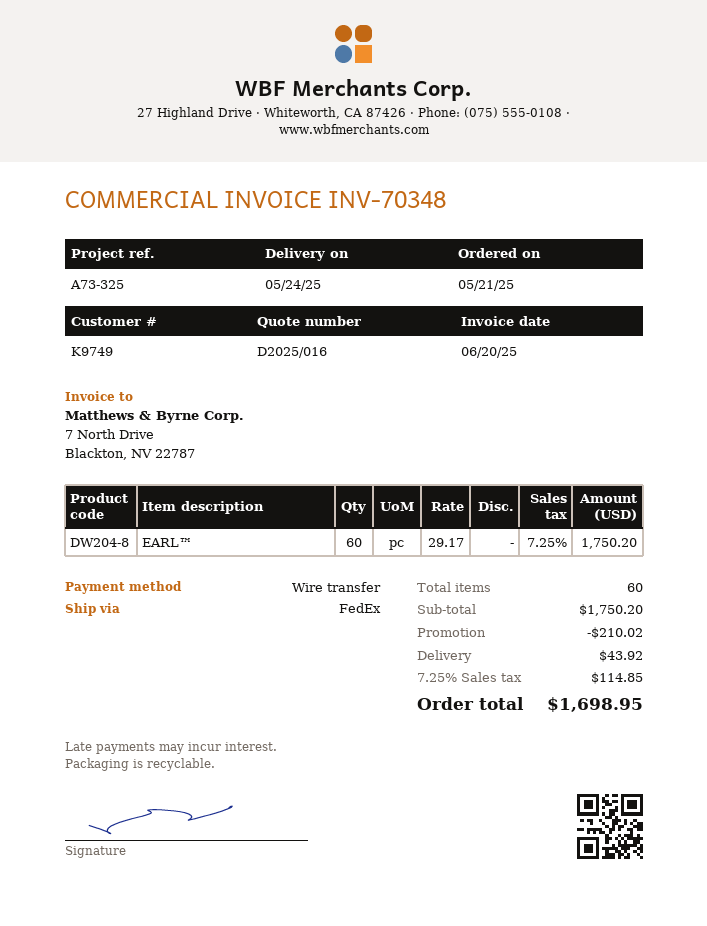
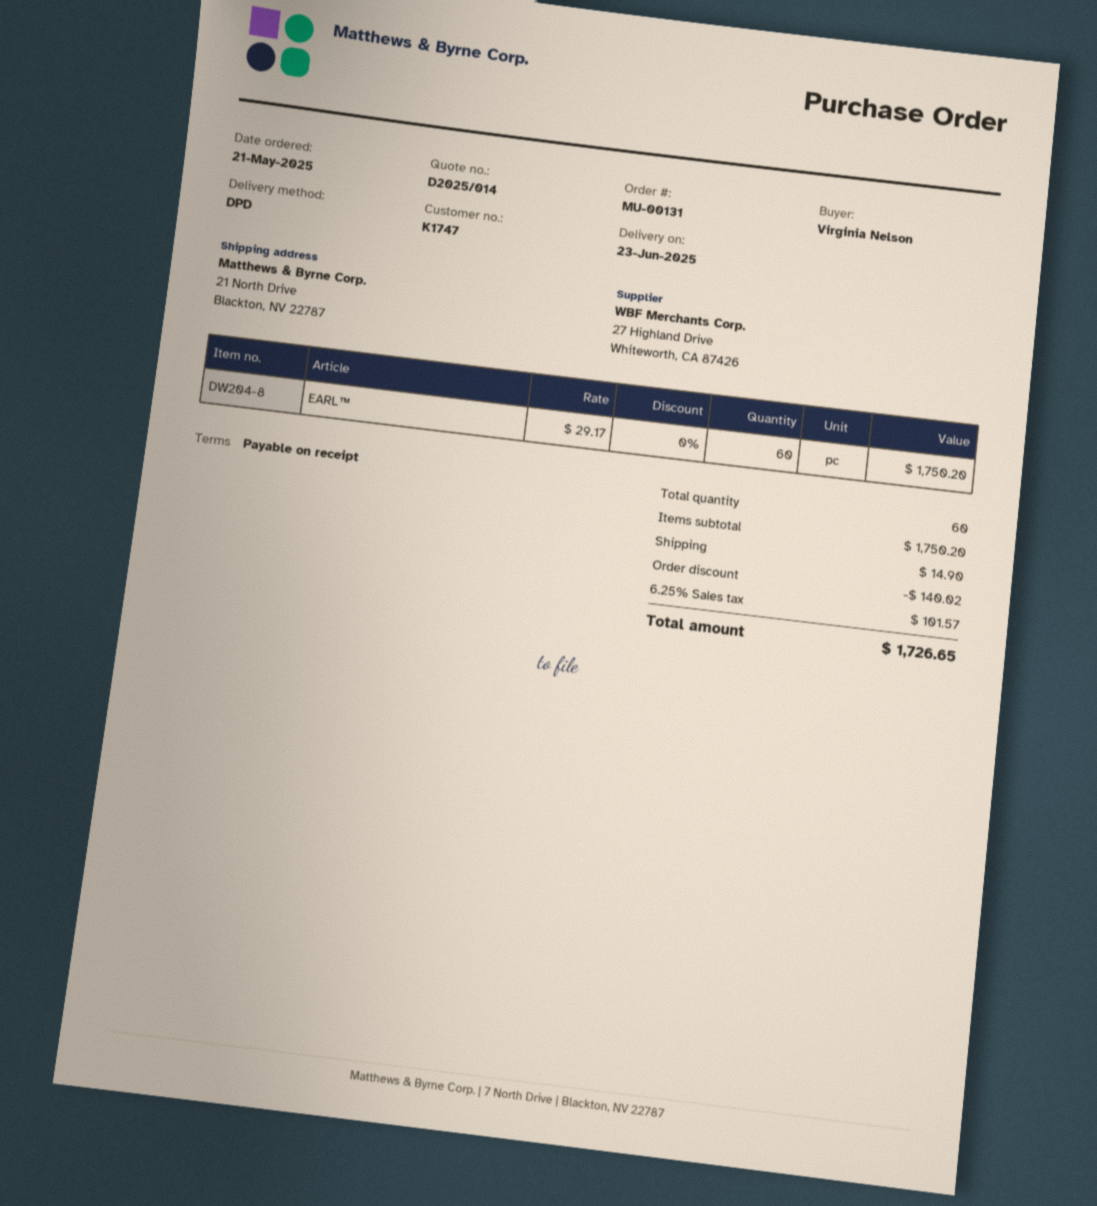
quote number: D2025/016 -> D2025/014
delivery date: 2025-05-24 -> 2025-06-23
customer number: K9749 -> K1747
shipping method: FedEx -> DPD
discount: 210.02 -> 140.02
shipping: 43.92 -> 14.90
tax: 7.25% = 114.85 -> 6.25% = 101.57
total: 1698.95 -> 1726.65

